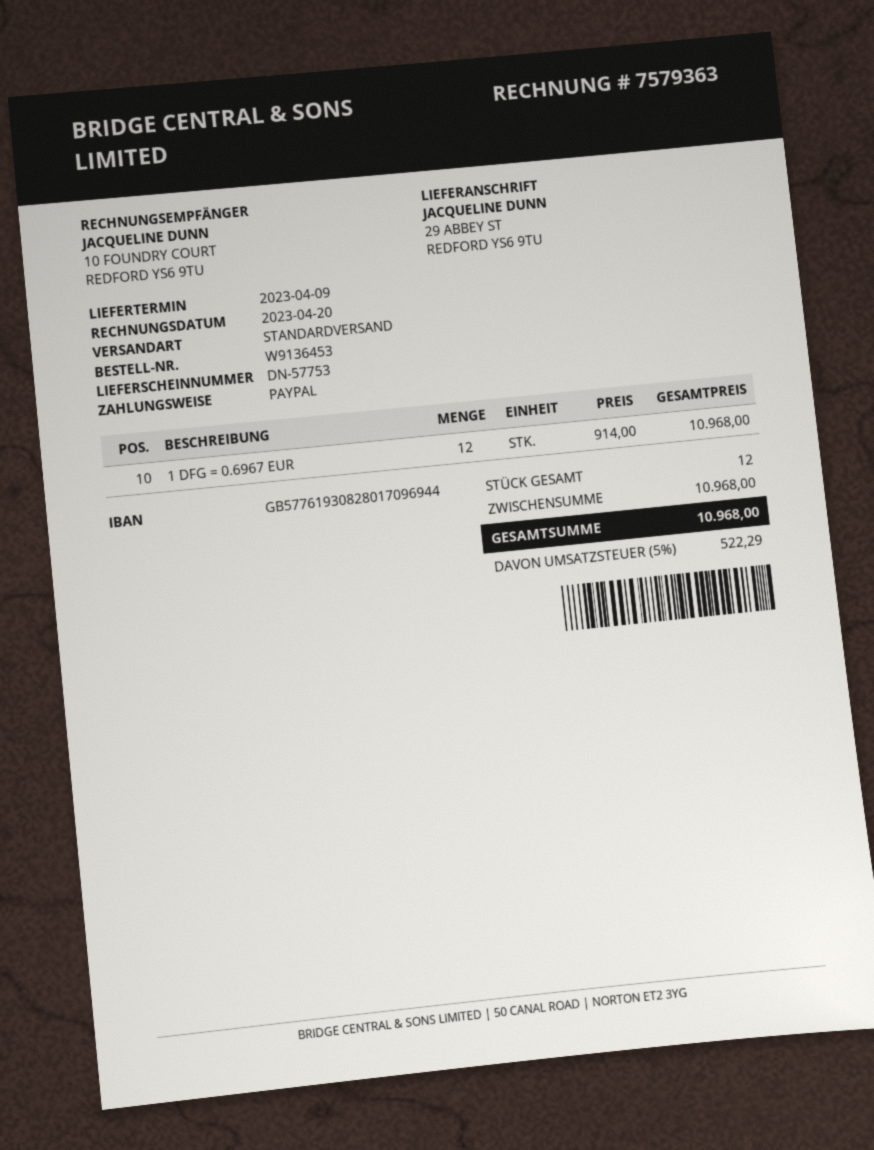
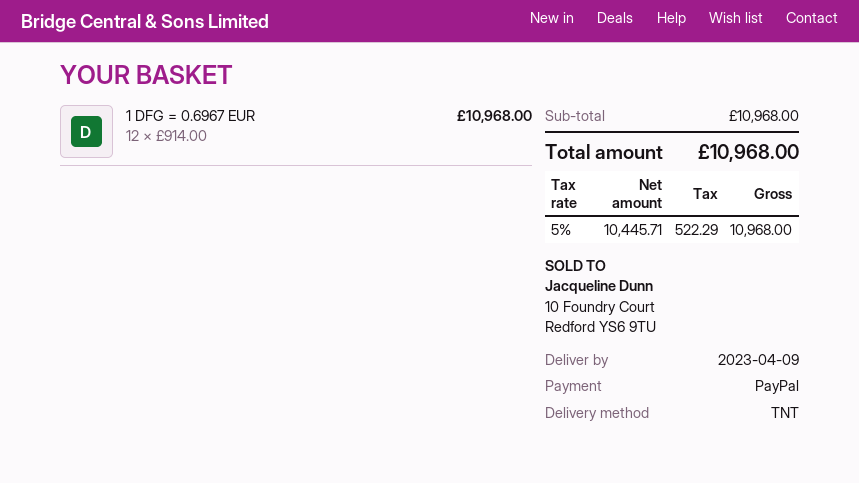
shipping method: standard -> TNT

